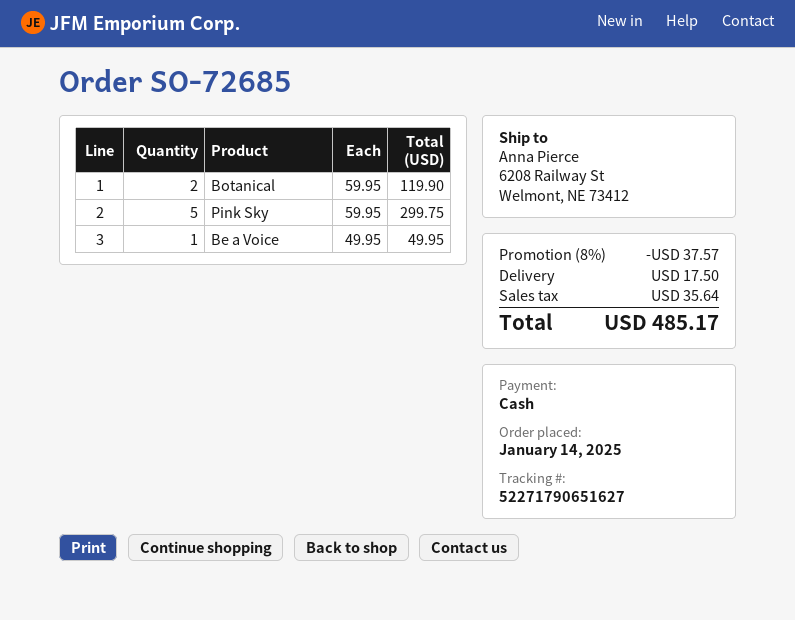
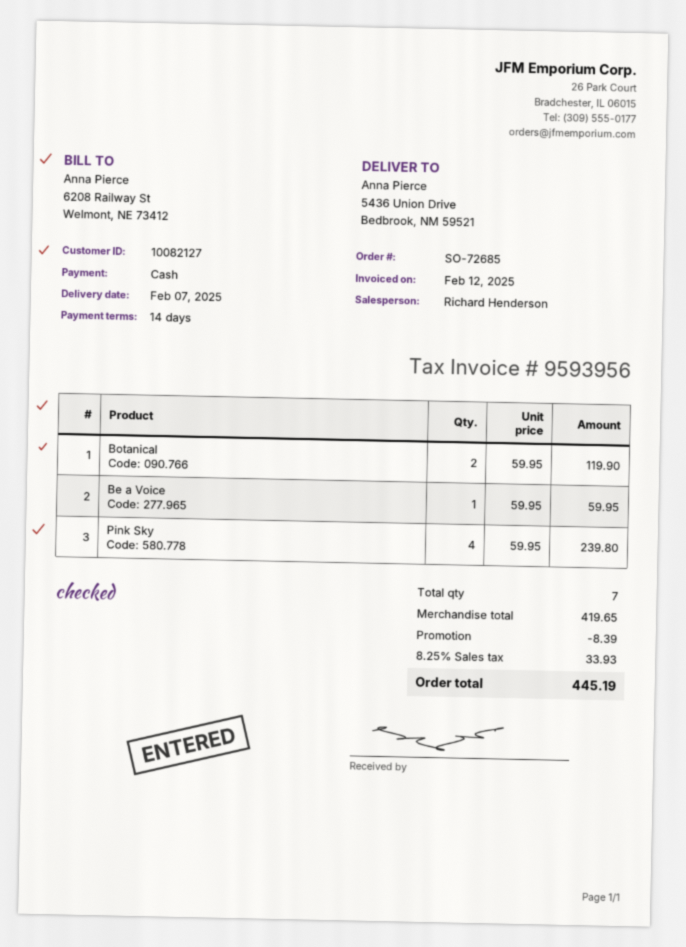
ship to: 6208 Railway St, Welmont, NE 73412 -> 5436 Union Drive, Bedbrook, NM 59521
Pink Sky: 5 x 59.95 = 299.75 -> 4 x 59.95 = 239.80
Be a Voice: 1 x 49.95 = 49.95 -> 1 x 59.95 = 59.95
discount: 37.57 -> 8.39
shipping: 17.50 -> none
tax: 35.64 -> 33.93
total: 485.17 -> 445.19

